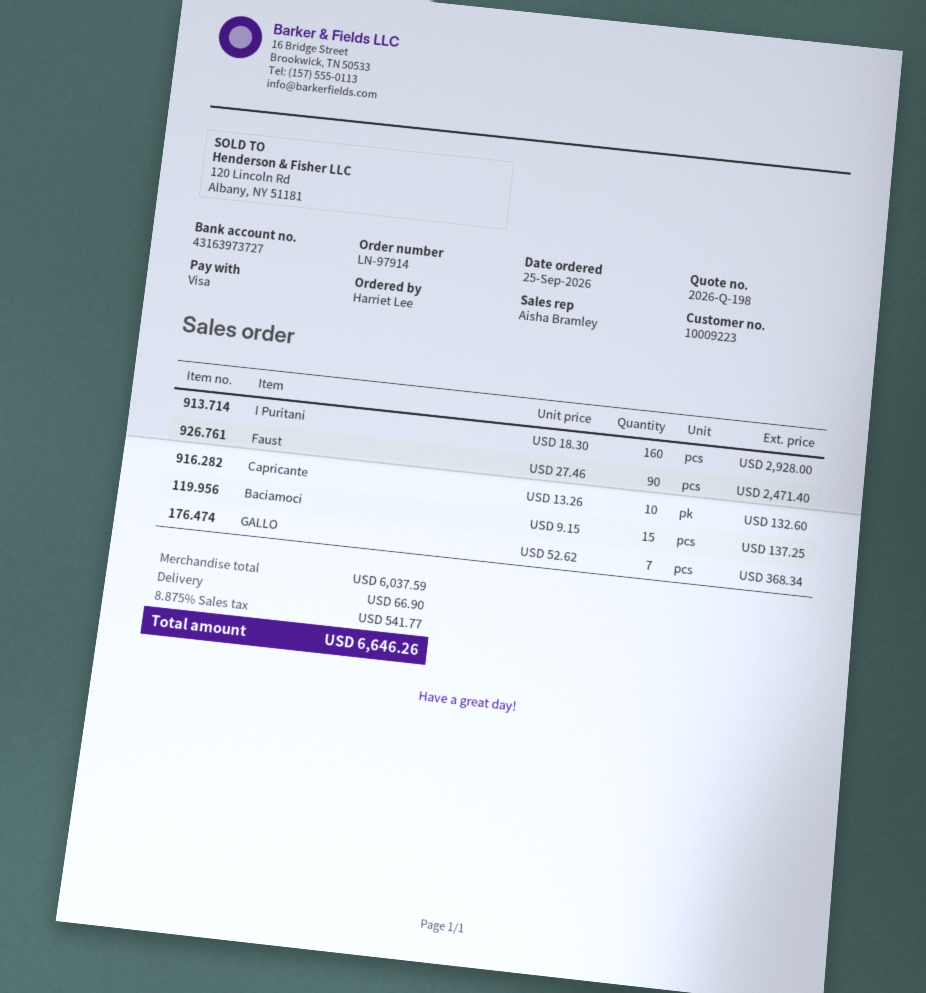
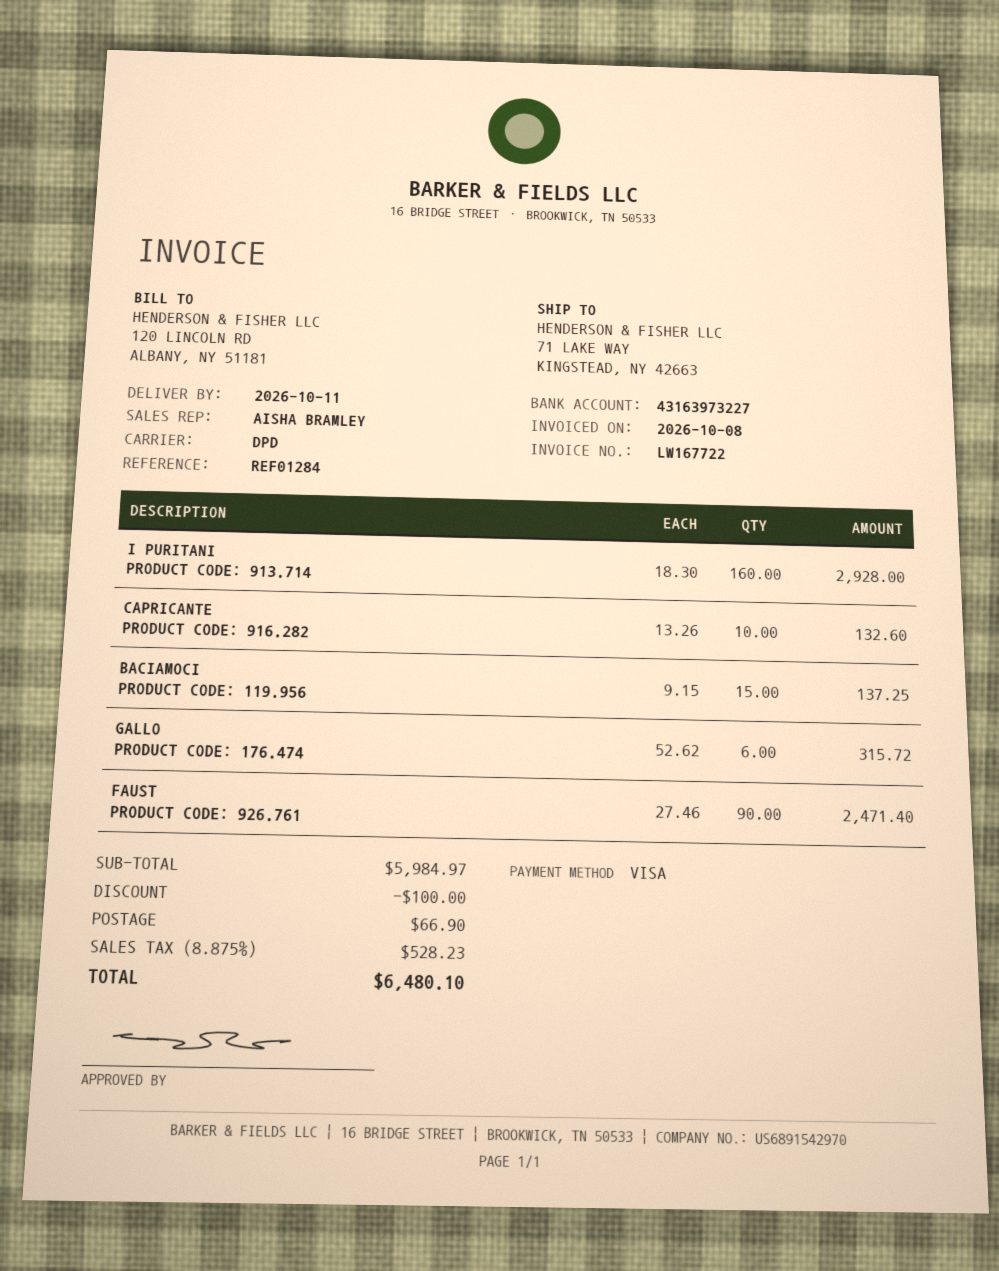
bank account: 43163973727 -> 43163973227
GALLO: 7 x 52.62 = 368.34 -> 6 x 52.62 = 315.72
subtotal: 6037.59 -> 5984.97
discount: none -> 100.00
tax: 8.875% = 541.77 -> 8.875% = 528.23
total: 6646.26 -> 6480.10

